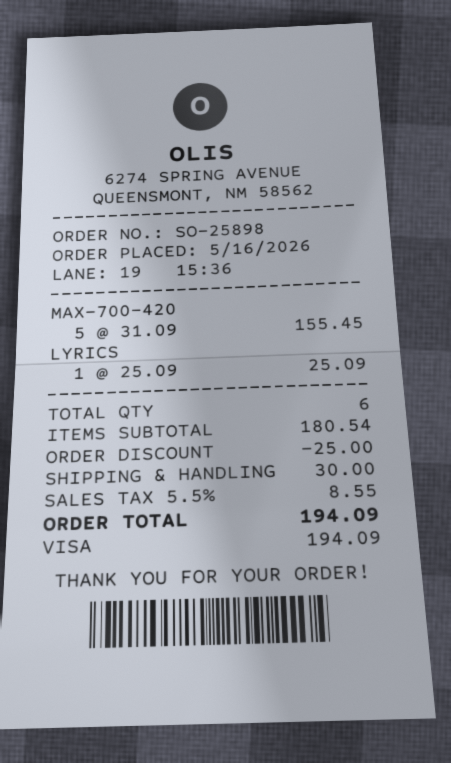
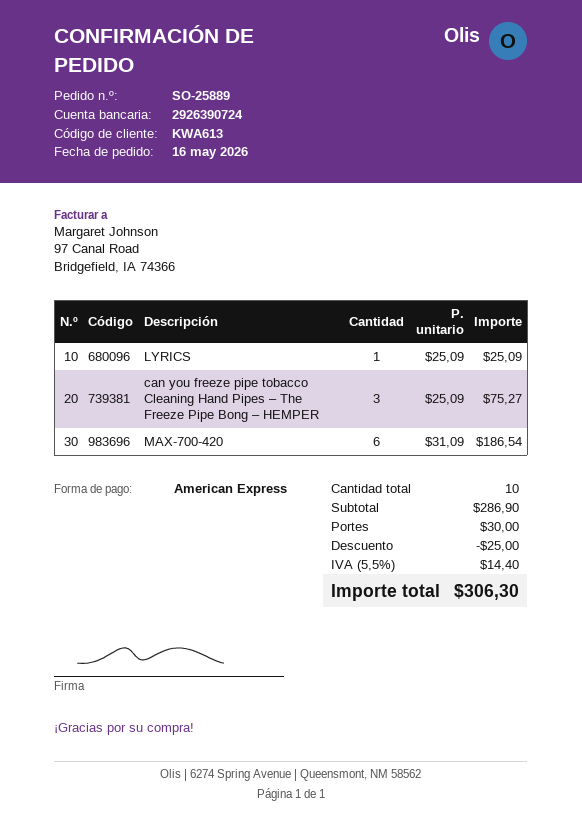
order number: SO-25898 -> SO-25889
payment method: Visa -> American Express
MAX-700-420: 5 x 31.09 = 155.45 -> 6 x 31.09 = 186.54
can you freeze pipe tobacco Cleaning Hand Pipes – The Freeze Pipe Bong – HEMPER: none -> 3 x 25.09 = 75.27
total quantity: 6 -> 10
subtotal: 180.54 -> 286.90
tax: 5.5% = 8.55 -> 5.5% = 14.40
total: 194.09 -> 306.30

